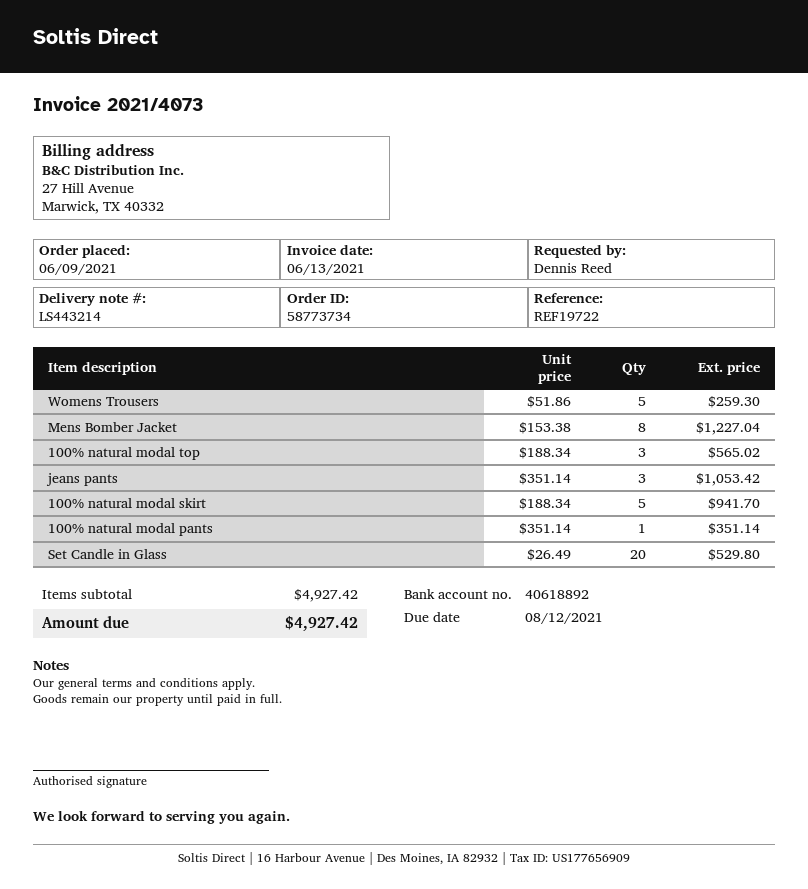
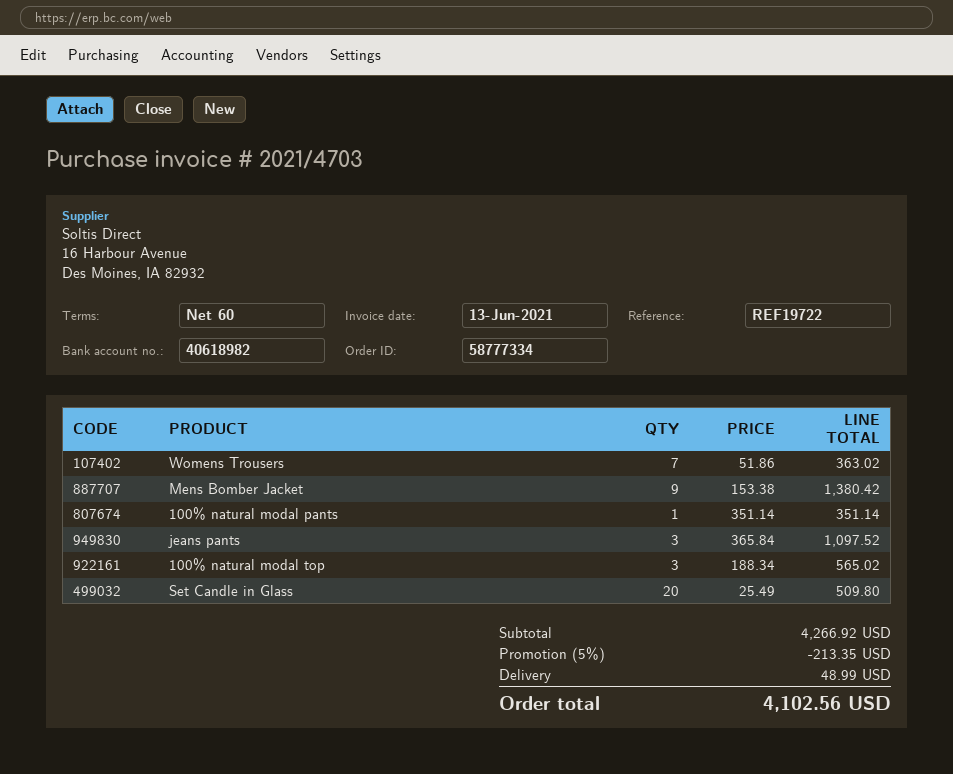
order number: 58773734 -> 58777334
invoice number: 2021/4073 -> 2021/4703
bank account: 40618892 -> 40618982
Womens Trousers: 5 x 51.86 = 259.30 -> 7 x 51.86 = 363.02
Mens Bomber Jacket: 8 x 153.38 = 1227.04 -> 9 x 153.38 = 1380.42
jeans pants: 3 x 351.14 = 1053.42 -> 3 x 365.84 = 1097.52
100% natural modal skirt: 5 x 188.34 = 941.70 -> none
Set Candle in Glass: 20 x 26.49 = 529.80 -> 20 x 25.49 = 509.80
subtotal: 4927.42 -> 4266.92
discount: none -> 5% = 213.35
shipping: none -> 48.99
total: 4927.42 -> 4102.56

